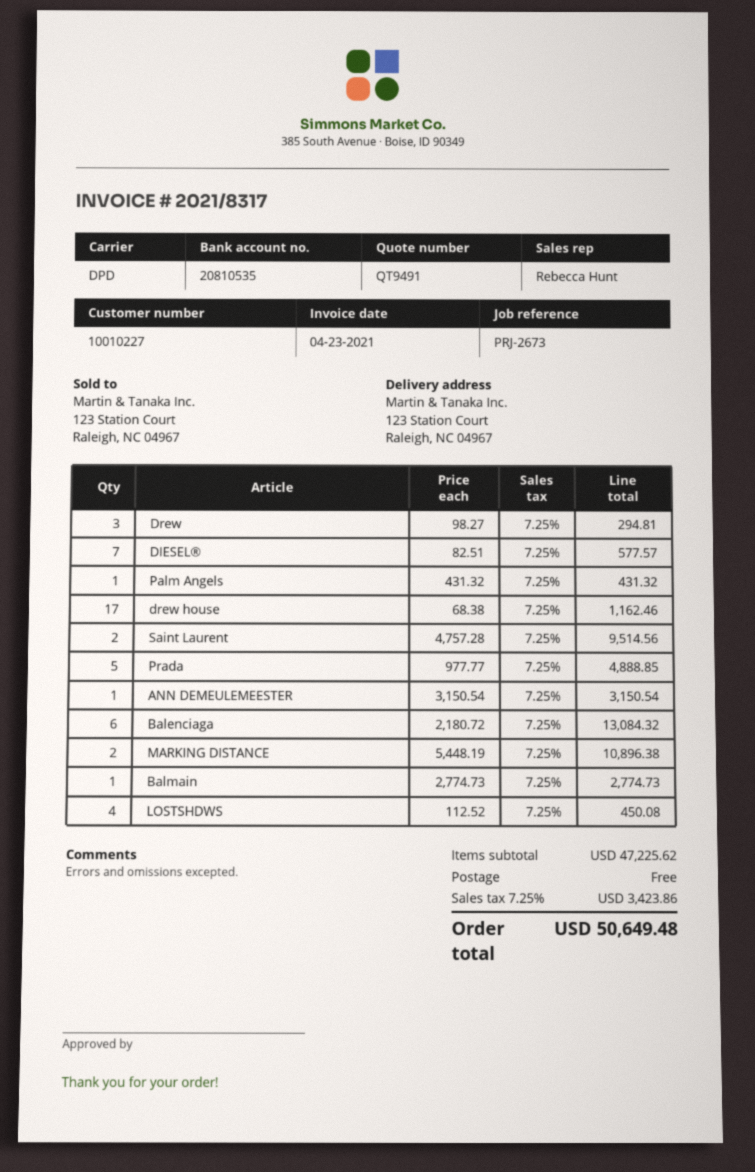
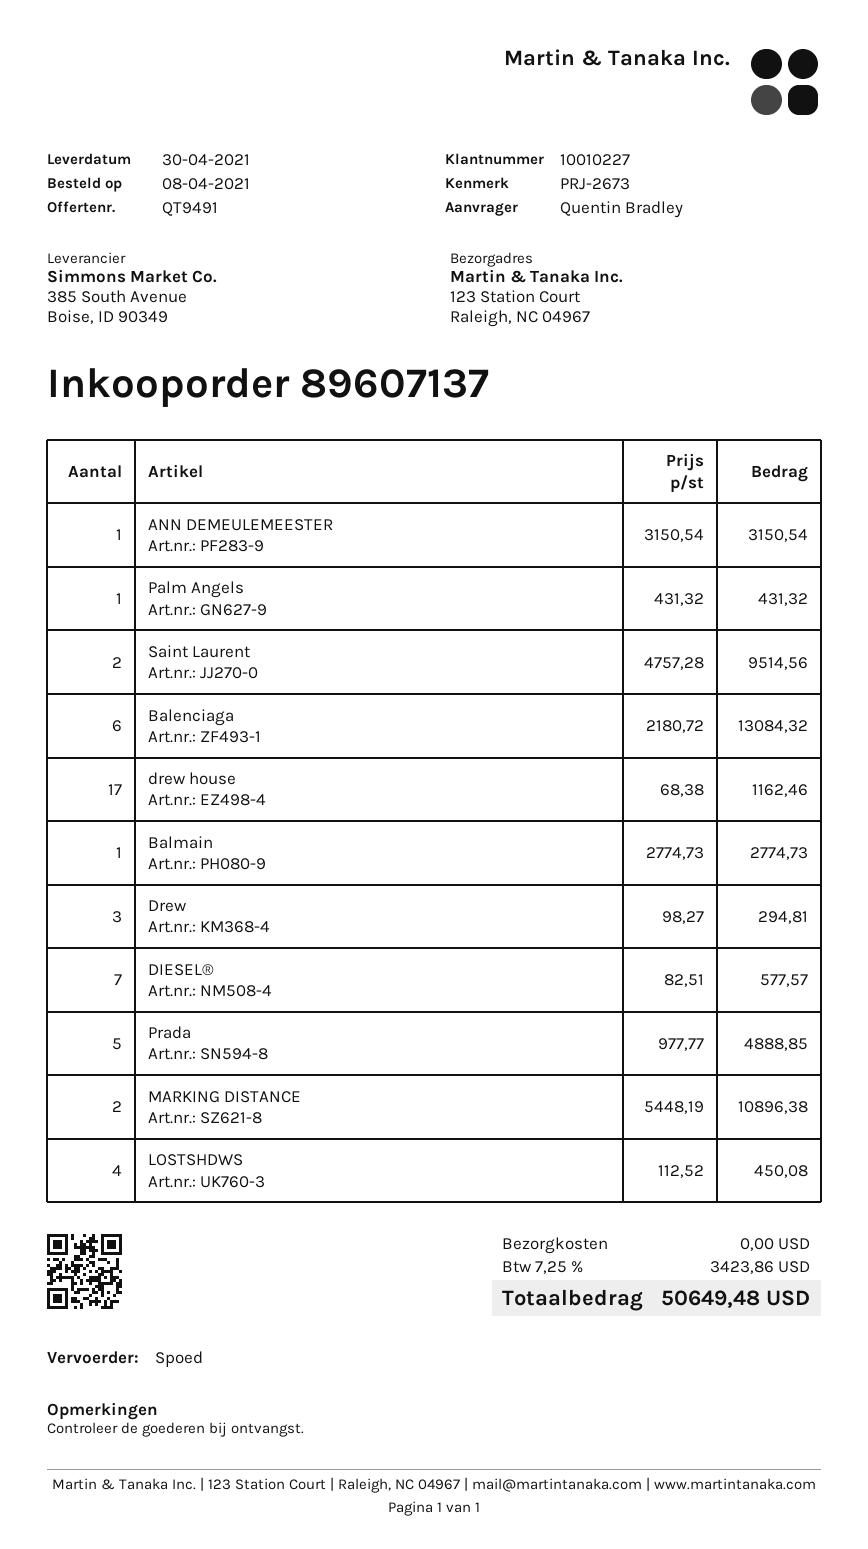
shipping method: DPD -> express

